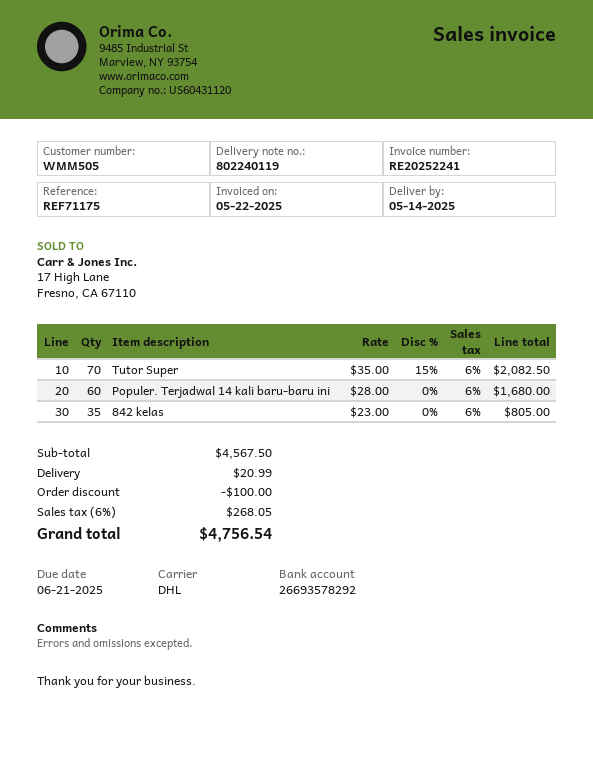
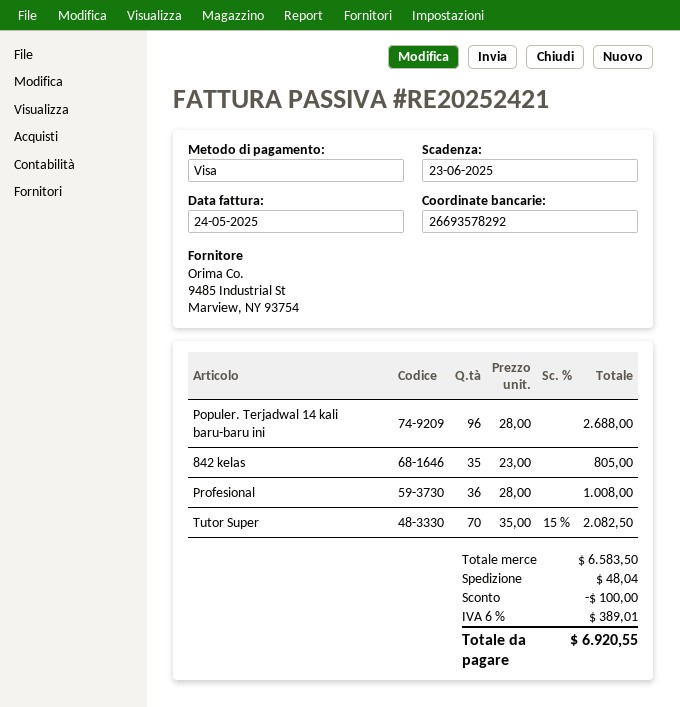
invoice number: RE20252241 -> RE20252421
invoice date: 2025-05-22 -> 2025-05-24
due date: 2025-06-21 -> 2025-06-23
Populer. Terjadwal 14 kali baru-baru ini: 60 x 28.00 = 1680.00 -> 96 x 28.00 = 2688.00
Profesional: none -> 36 x 28.00 = 1008.00
subtotal: 4567.50 -> 6583.50
shipping: 20.99 -> 48.04
tax: 6% = 268.05 -> 6% = 389.01
total: 4756.54 -> 6920.55

